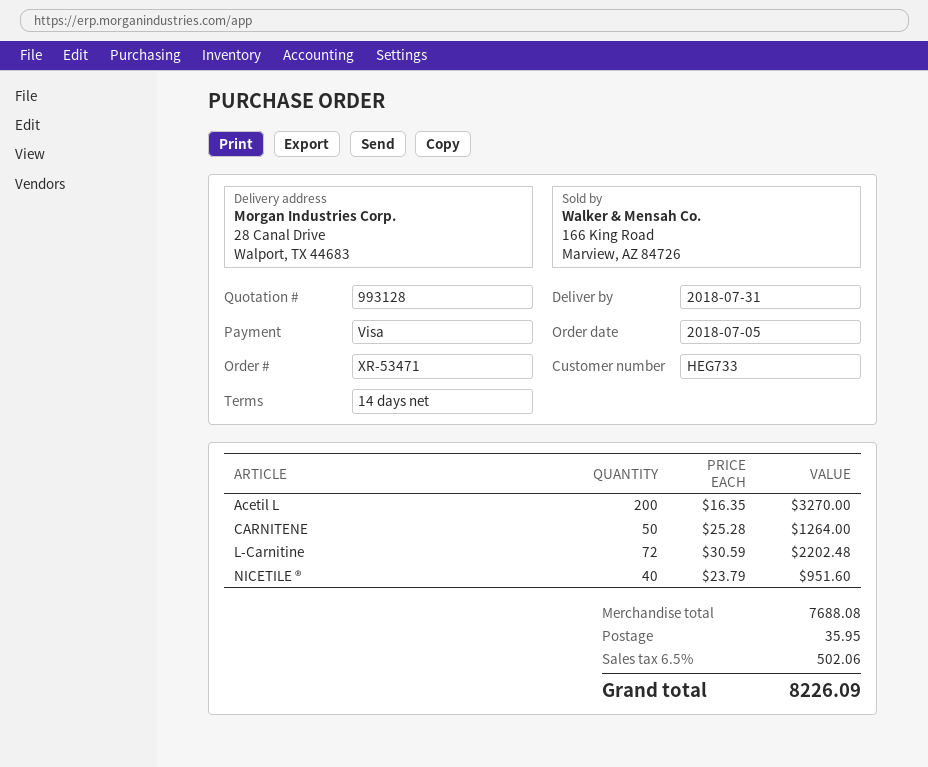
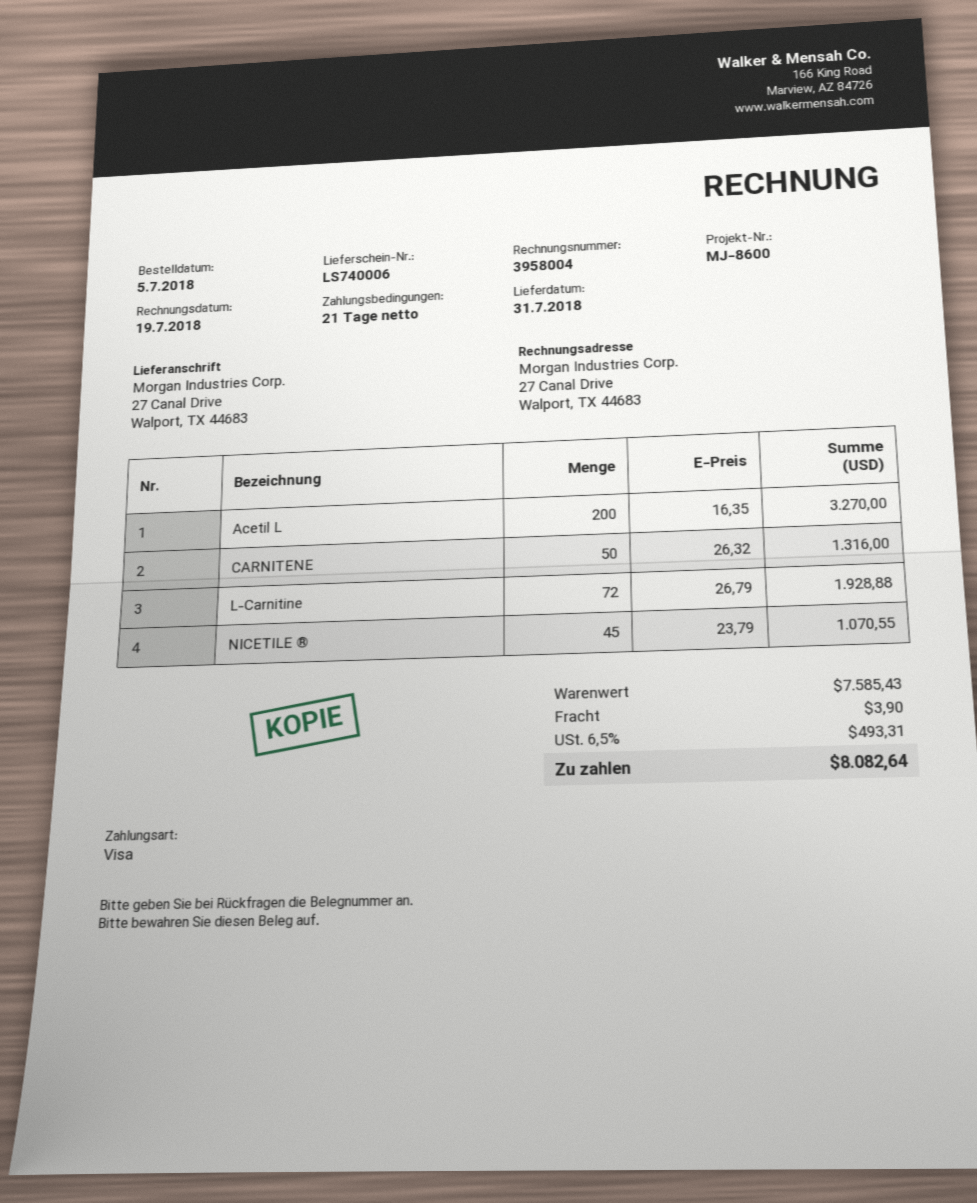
payment terms: 14 days -> 21 days
ship to: 28 Canal Drive, Walport, TX 44683 -> 27 Canal Drive, Walport, TX 44683
CARNITENE: 50 x 25.28 = 1264.00 -> 50 x 26.32 = 1316.00
L-Carnitine: 72 x 30.59 = 2202.48 -> 72 x 26.79 = 1928.88
NICETILE ®: 40 x 23.79 = 951.60 -> 45 x 23.79 = 1070.55
subtotal: 7688.08 -> 7585.43
shipping: 35.95 -> 3.90
tax: 6.5% = 502.06 -> 6.5% = 493.31
total: 8226.09 -> 8082.64

